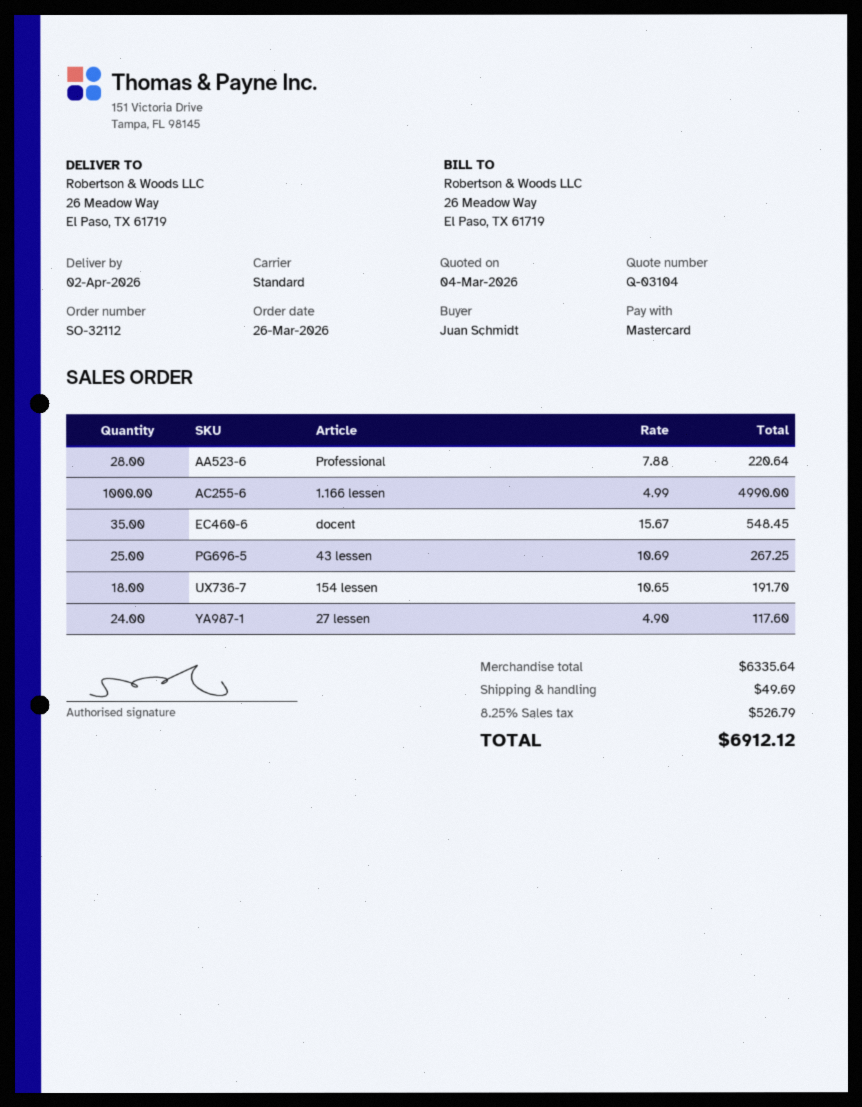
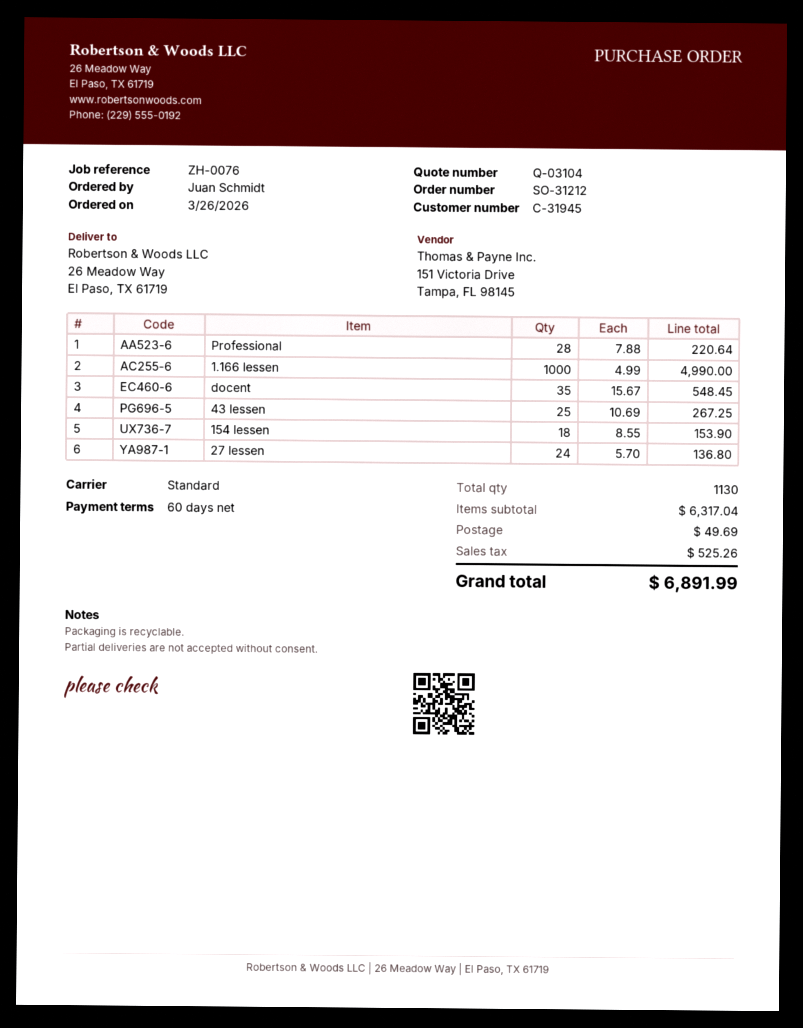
order number: SO-32112 -> SO-31212
154 lessen: 18 x 10.65 = 191.70 -> 18 x 8.55 = 153.90
27 lessen: 24 x 4.90 = 117.60 -> 24 x 5.70 = 136.80
subtotal: 6335.64 -> 6317.04
tax: 526.79 -> 525.26
total: 6912.12 -> 6891.99

